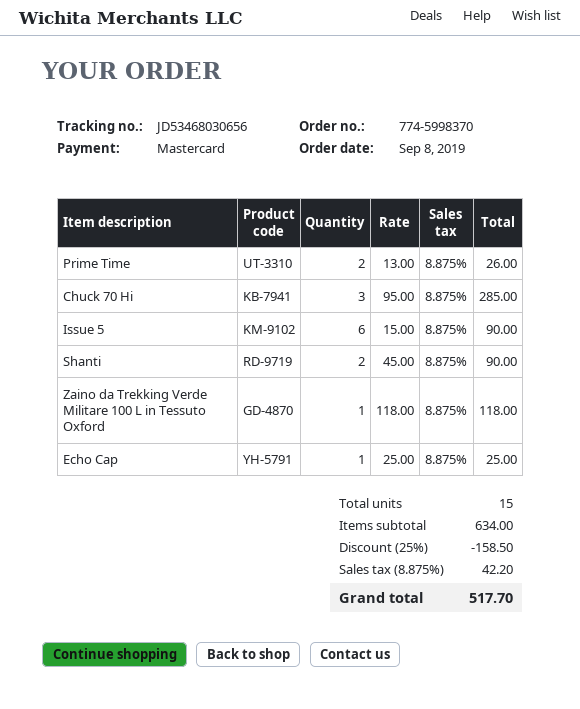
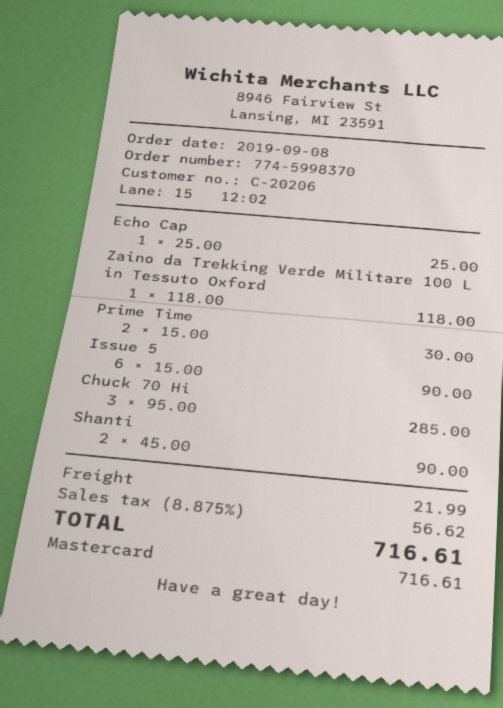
Prime Time: 2 x 13.00 = 26.00 -> 2 x 15.00 = 30.00
discount: 25% = 158.50 -> none
shipping: none -> 21.99
tax: 8.875% = 42.20 -> 8.875% = 56.62
total: 517.70 -> 716.61

